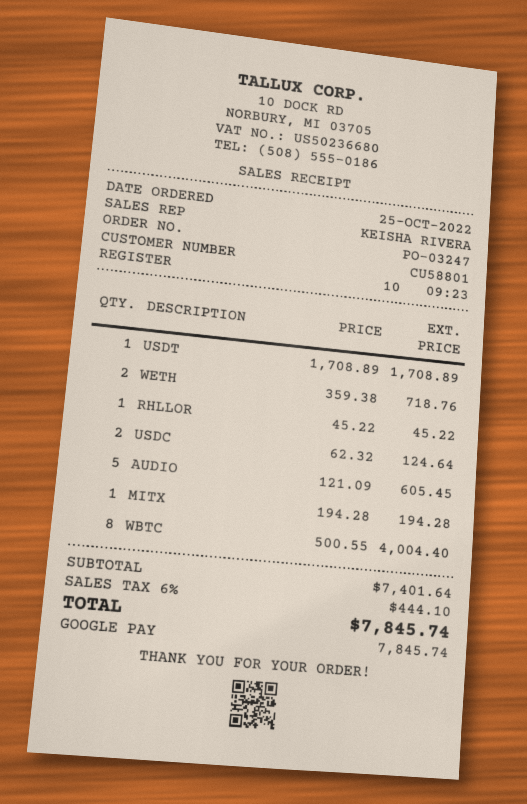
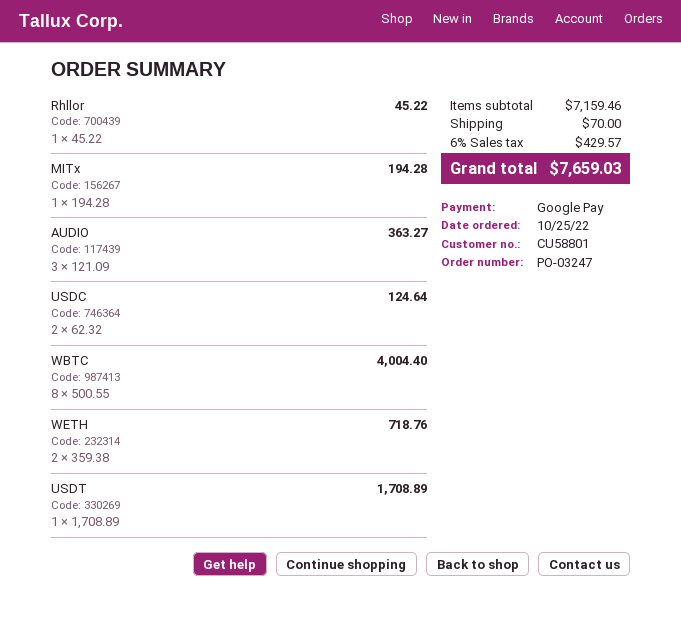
AUDIO: 5 x 121.09 = 605.45 -> 3 x 121.09 = 363.27
subtotal: 7401.64 -> 7159.46
shipping: none -> 70.00
tax: 6% = 444.10 -> 6% = 429.57
total: 7845.74 -> 7659.03

